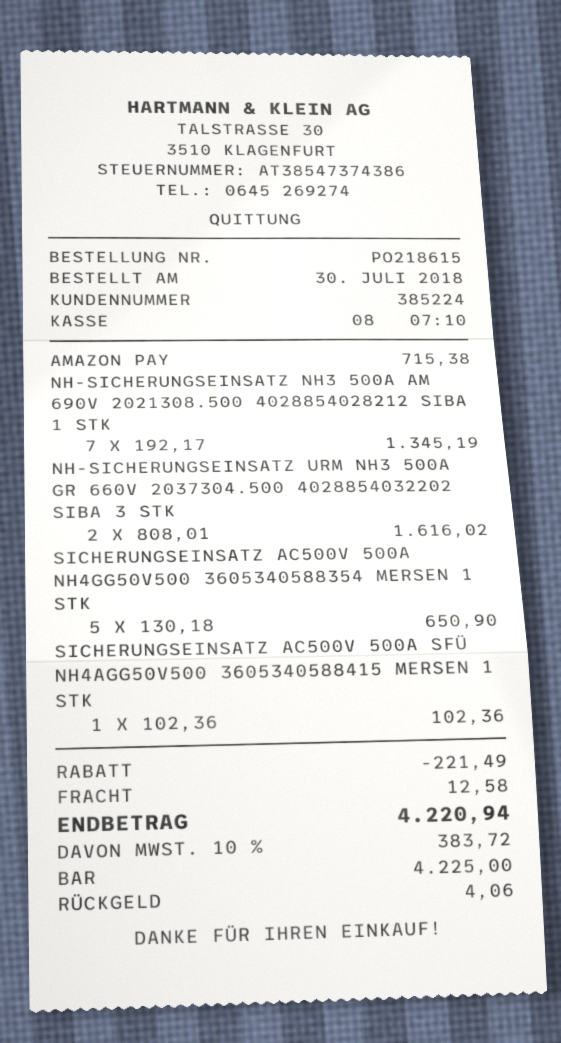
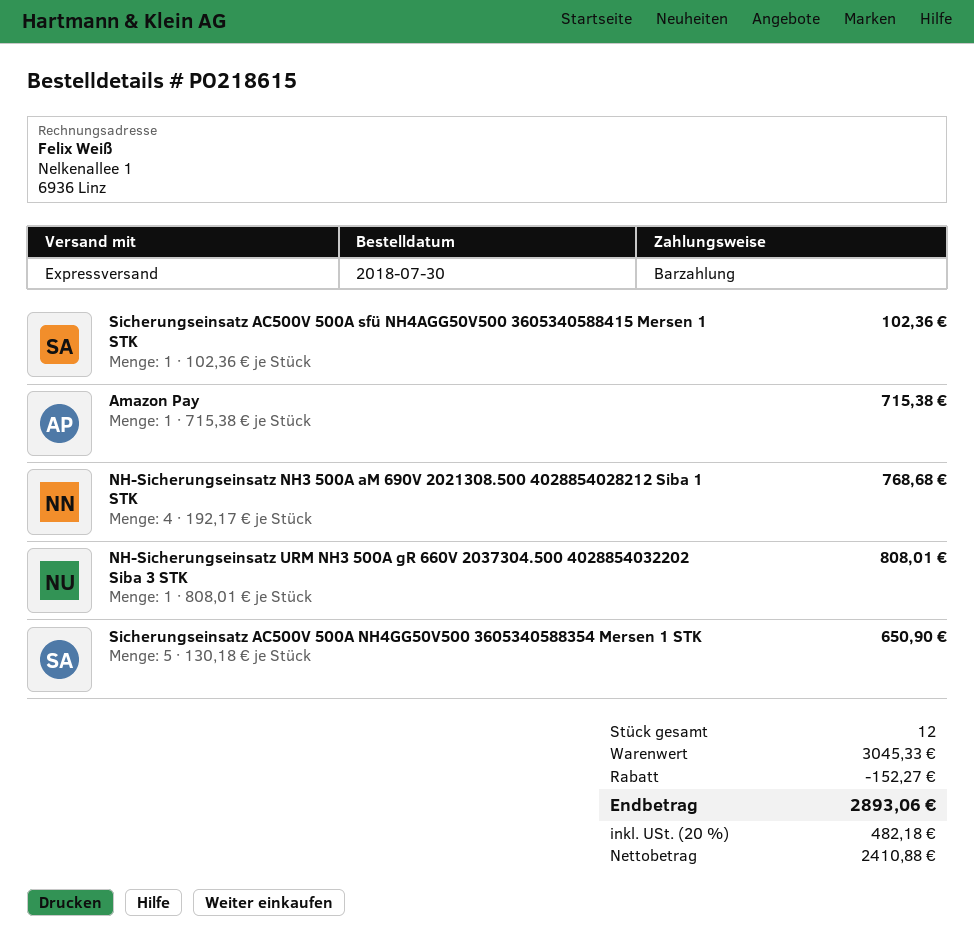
NH-SICHERUNGSEINSATZ NH3 500A AM 690V 2021308.500 4028854028212 SIBA 1 STK: 7 x 192.17 = 1345.19 -> 4 x 192.17 = 768.68
NH-SICHERUNGSEINSATZ URM NH3 500A GR 660V 2037304.500 4028854032202 SIBA 3 STK: 2 x 808.01 = 1616.02 -> 1 x 808.01 = 808.01
discount: 221.49 -> 152.27
shipping: 12.58 -> none
tax: 10% = 383.72 -> 20% = 482.18
total: 4220.94 -> 2893.06

